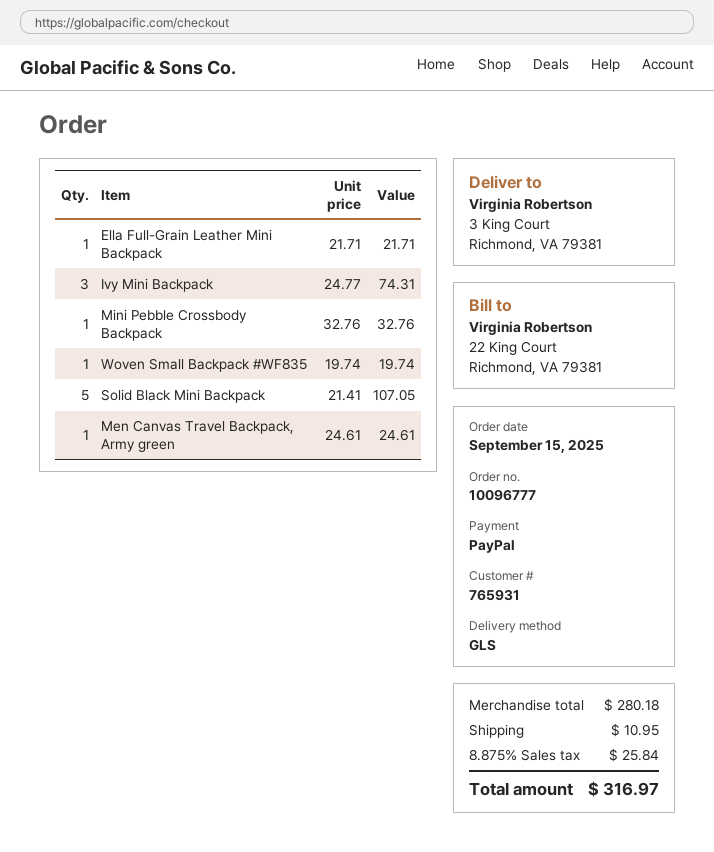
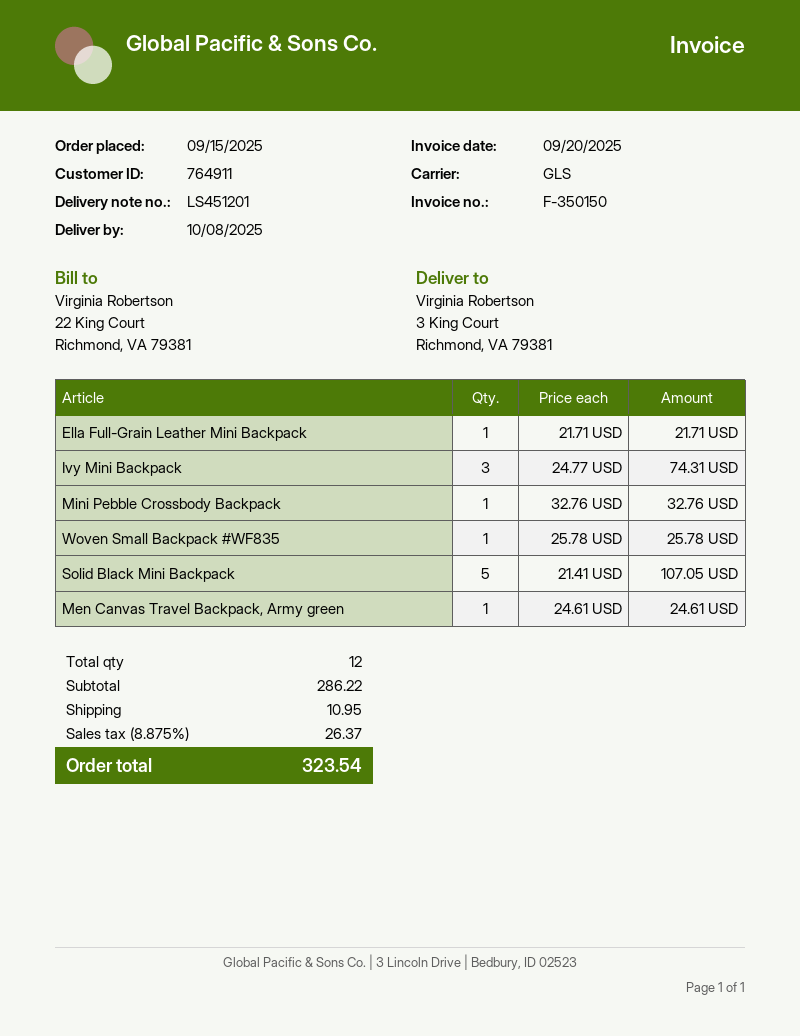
customer number: 765931 -> 764911
Woven Small Backpack #WF835: 1 x 19.74 = 19.74 -> 1 x 25.78 = 25.78
subtotal: 280.18 -> 286.22
tax: 8.875% = 25.84 -> 8.875% = 26.37
total: 316.97 -> 323.54

